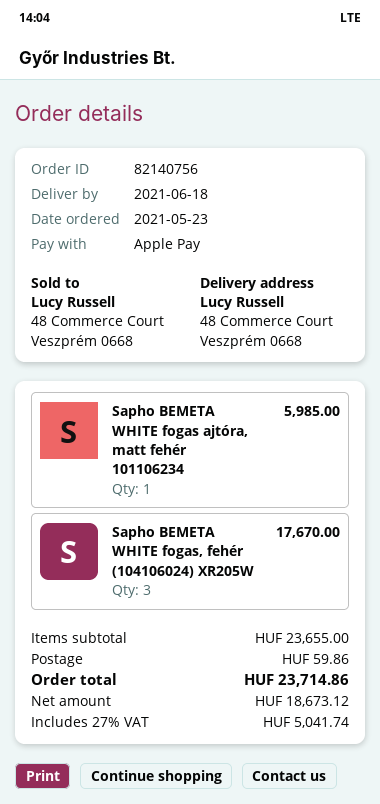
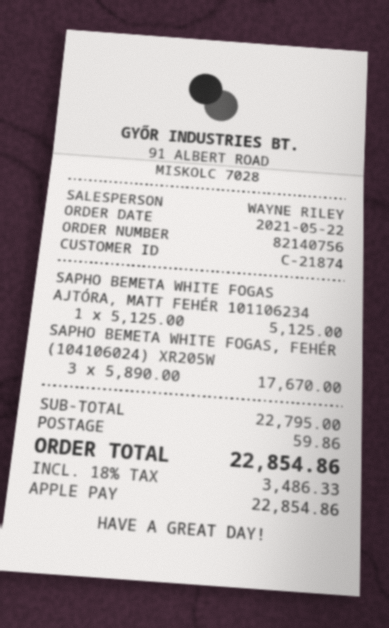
order date: 2021-05-23 -> 2021-05-22
Sapho BEMETA WHITE fogas ajtóra, matt fehér 101106234: 1 for 5985.00 -> 1 for 5125.00
subtotal: 23655.00 -> 22795.00
tax: 27% = 5041.74 -> 18% = 3486.33
total: 23714.86 -> 22854.86

